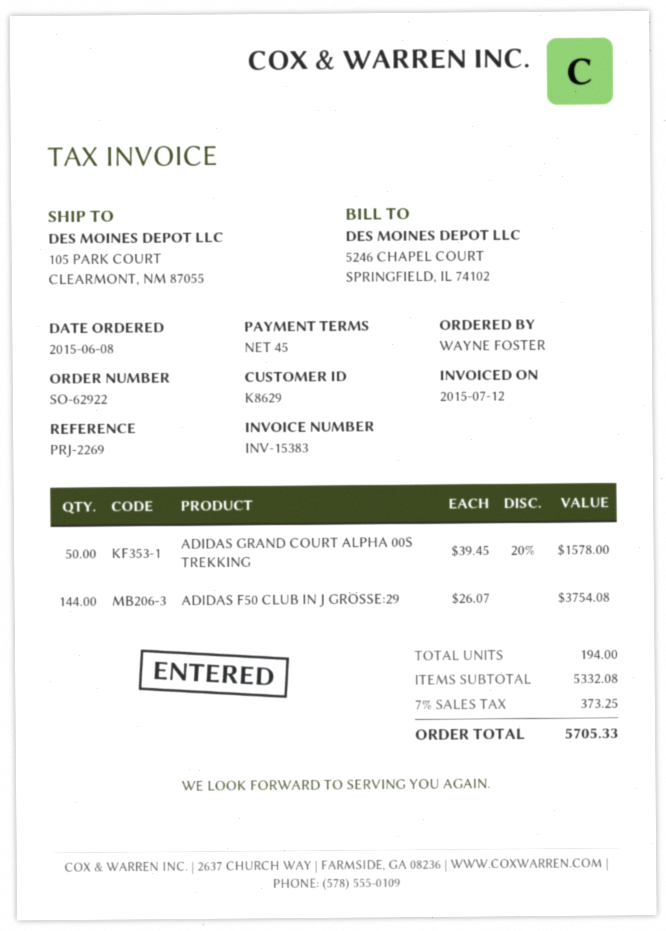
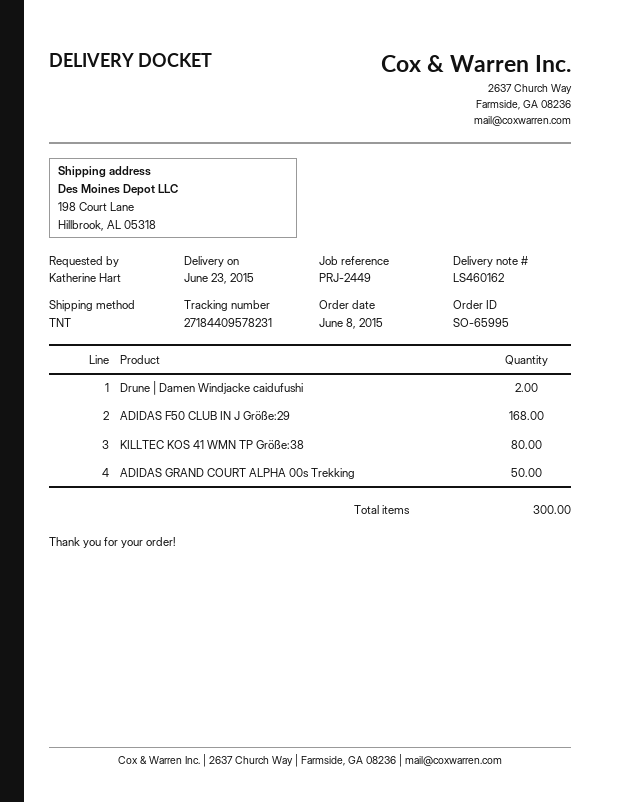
order number: SO-62922 -> SO-65995
reference: PRJ-2269 -> PRJ-2449
ordered by: WAYNE FOSTER -> Katherine Hart
ship to: 105 PARK COURT, CLEARMONT, NM 87055 -> 198 Court Lane, Hillbrook, AL 05318
ADIDAS F50 CLUB IN J GRÖSSE:29: 144 -> 168
Drune | Damen Windjacke caidufushi: none -> 2
KILLTEC KOS 41 WMN TP Größe:38: none -> 80
total quantity: 194 -> 300

